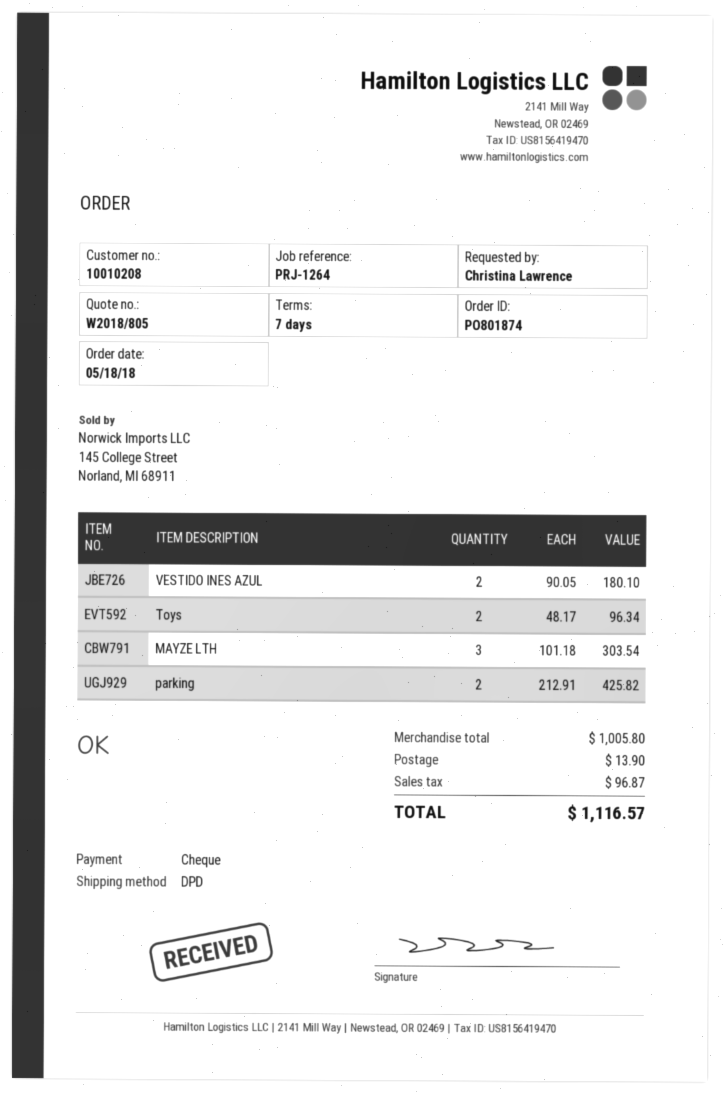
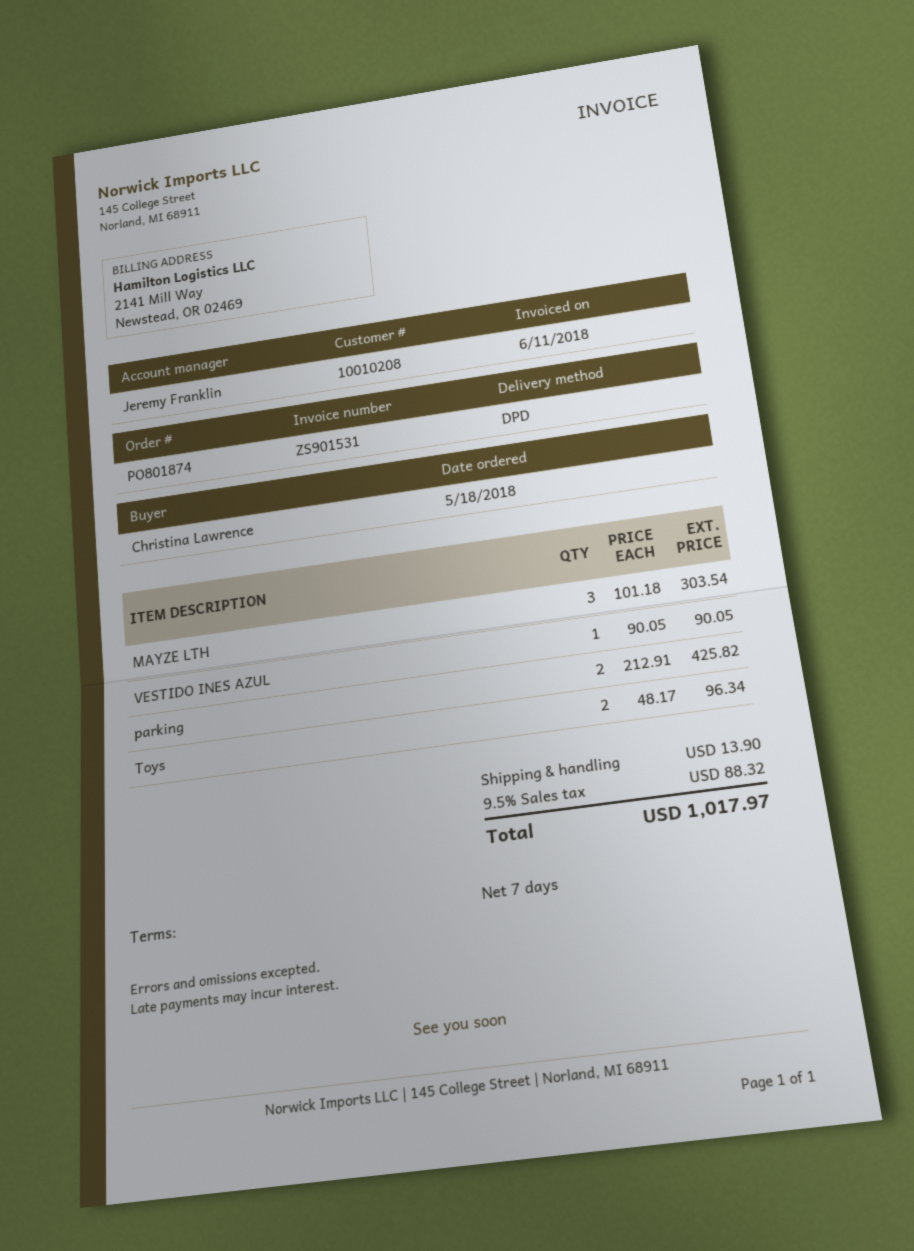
VESTIDO INES AZUL: 2 x 90.05 = 180.10 -> 1 x 90.05 = 90.05
tax: 96.87 -> 88.32
total: 1116.57 -> 1017.97

